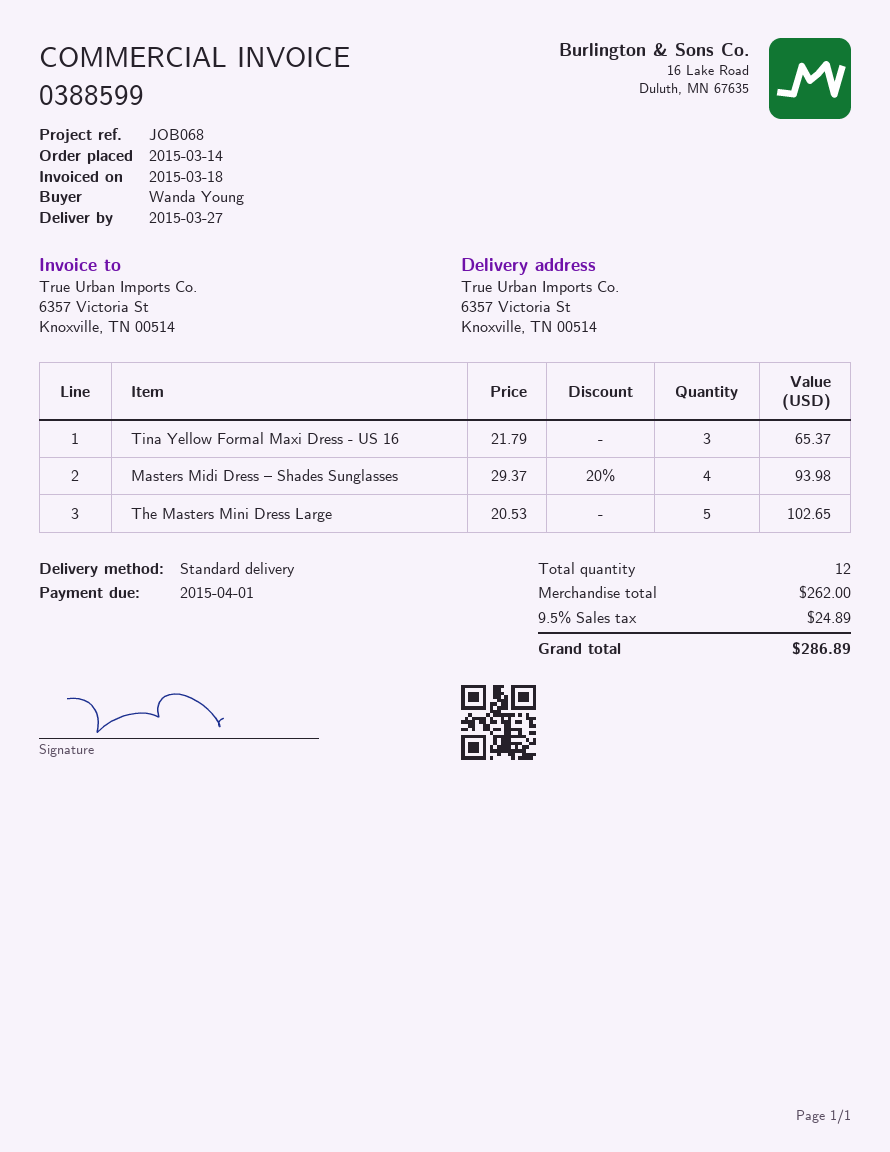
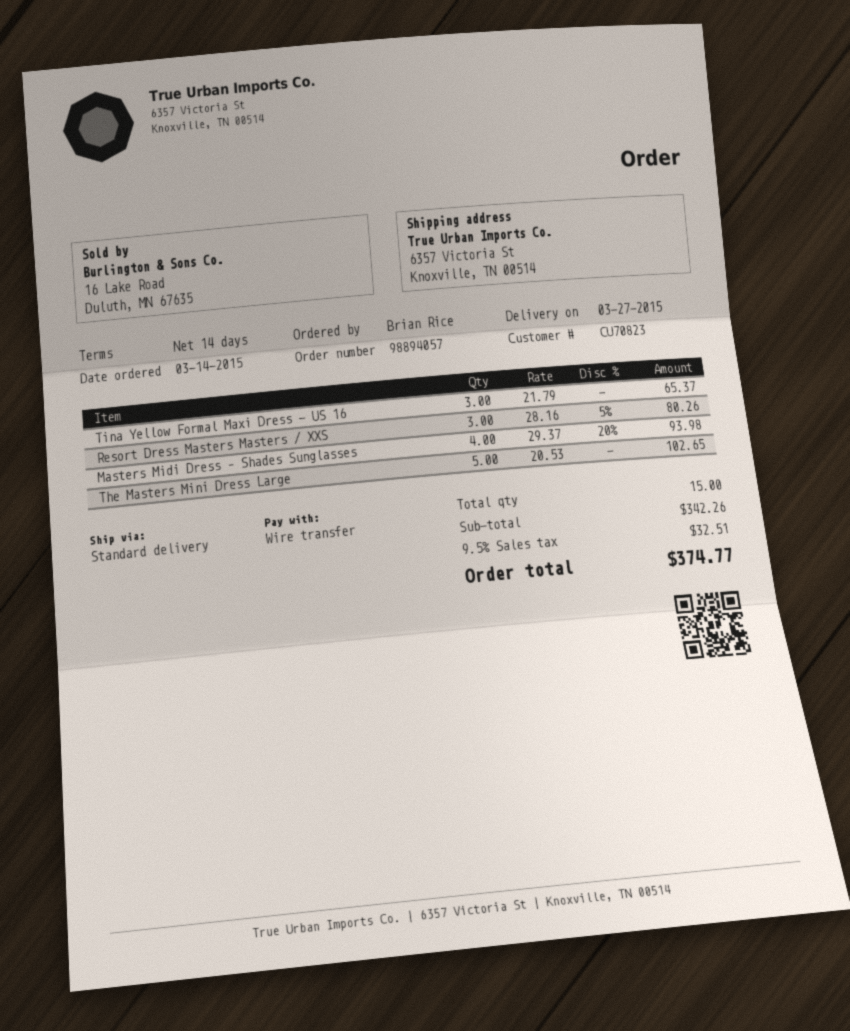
ordered by: Wanda Young -> Brian Rice
Resort Dress Masters Masters / XXS: none -> 3 x 28.16 - 5% = 80.26
total quantity: 12 -> 15
subtotal: 262.00 -> 342.26
tax: 9.5% = 24.89 -> 9.5% = 32.51
total: 286.89 -> 374.77

